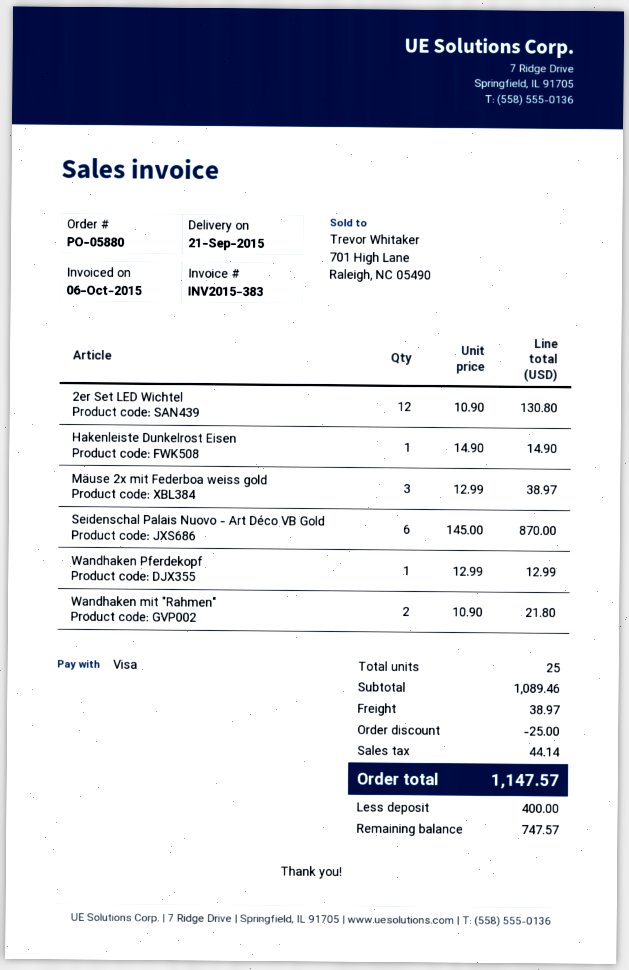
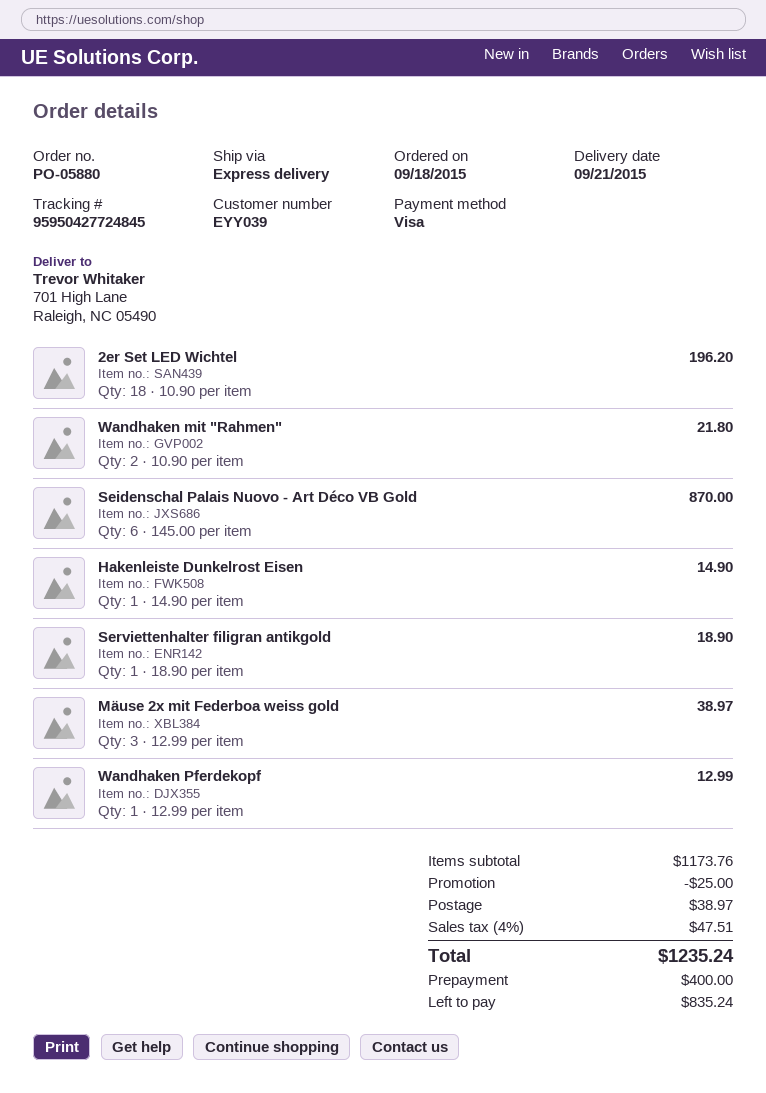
2er Set LED Wichtel: 12 x 10.90 = 130.80 -> 18 x 10.90 = 196.20
Serviettenhalter filigran antikgold: none -> 1 x 18.90 = 18.90
subtotal: 1089.46 -> 1173.76
tax: 44.14 -> 47.51
total: 1147.57 -> 1235.24
balance: 747.57 -> 835.24

